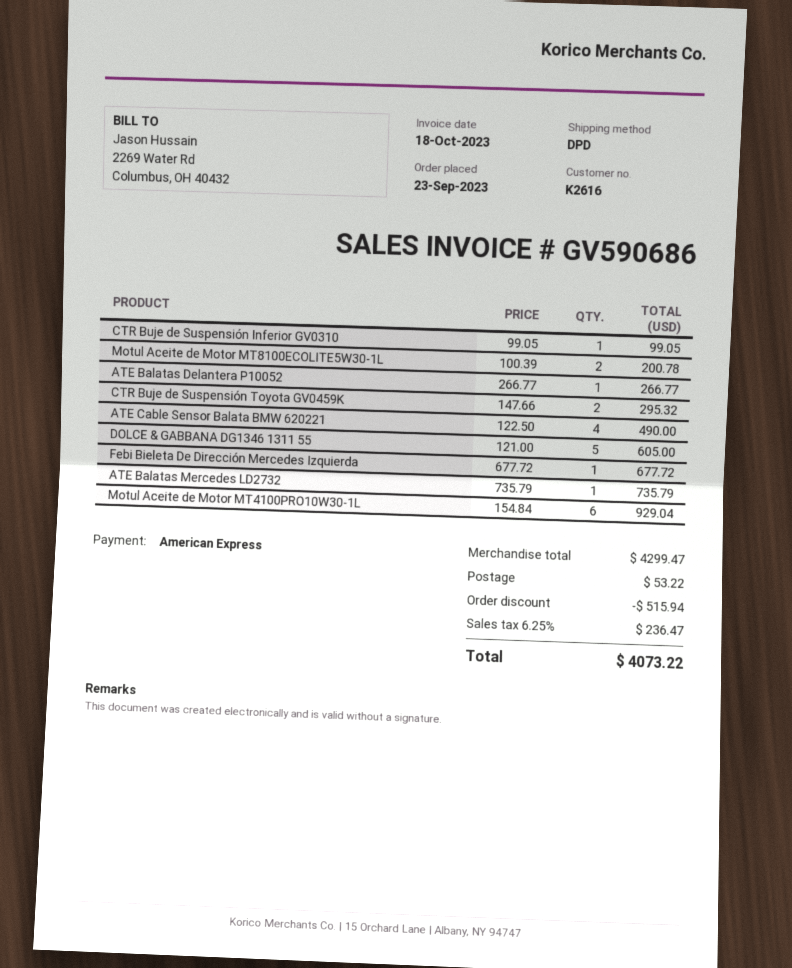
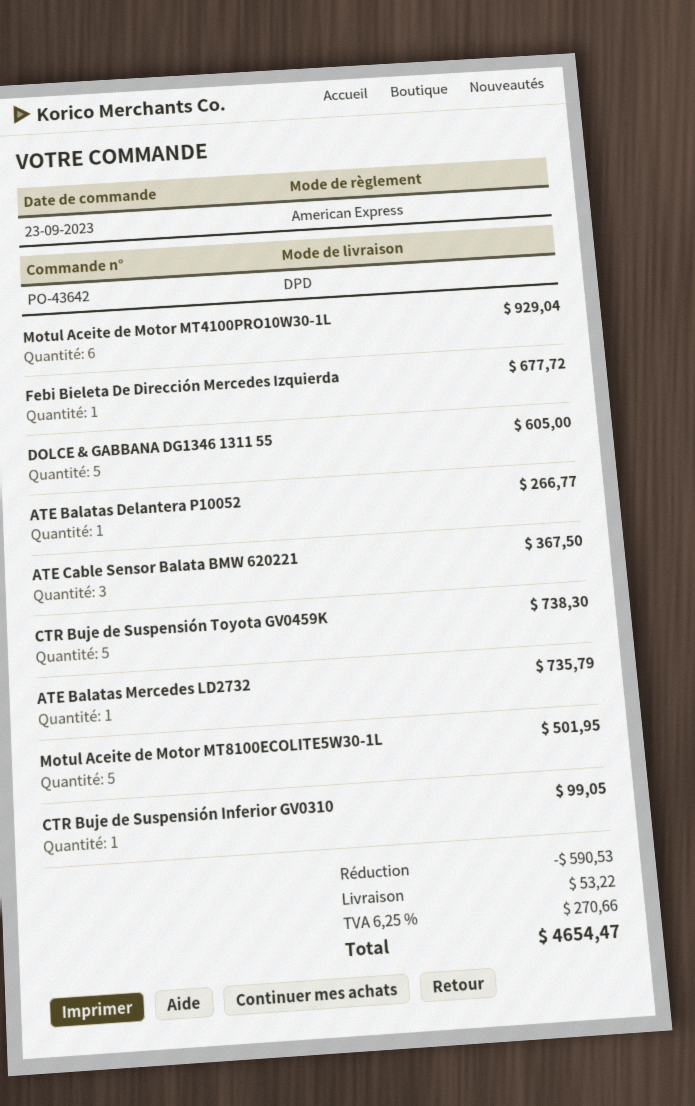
Motul Aceite de Motor MT8100ECOLITE5W30-1L: 2 for 200.78 -> 5 for 501.95
CTR Buje de Suspensión Toyota GV0459K: 2 for 295.32 -> 5 for 738.30
ATE Cable Sensor Balata BMW 620221: 4 for 490.00 -> 3 for 367.50
discount: 515.94 -> 590.53
tax: 6.25% = 236.47 -> 6.25% = 270.66
total: 4073.22 -> 4654.47

